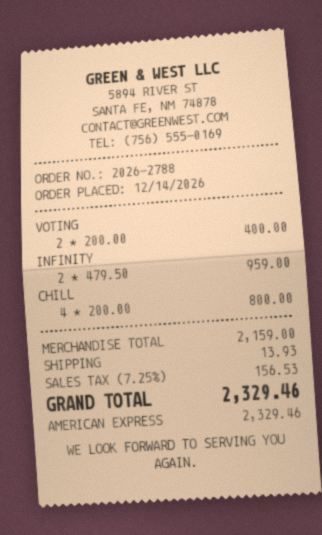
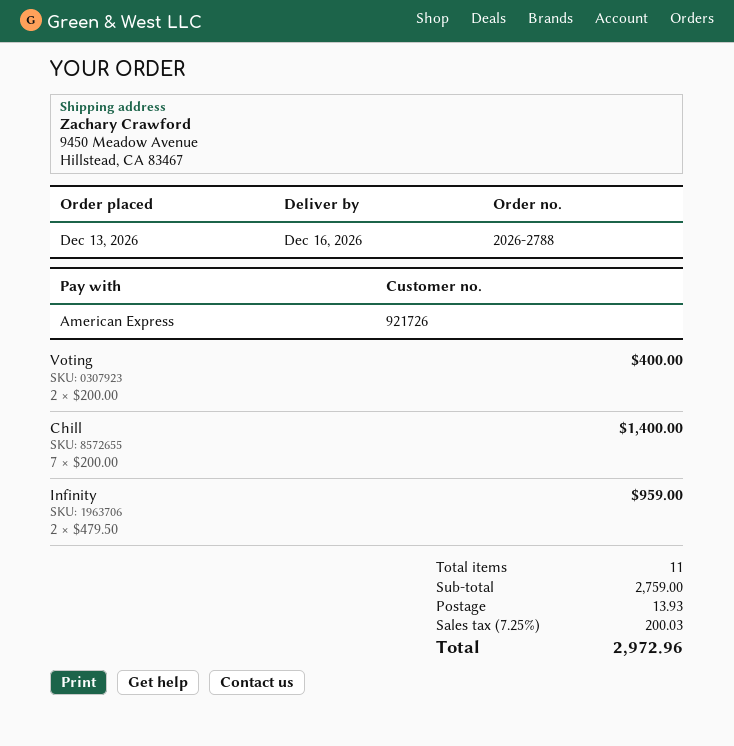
order date: 2026-12-14 -> 2026-12-13
CHILL: 4 x 200.00 = 800.00 -> 7 x 200.00 = 1400.00
subtotal: 2159.00 -> 2759.00
tax: 7.25% = 156.53 -> 7.25% = 200.03
total: 2329.46 -> 2972.96

